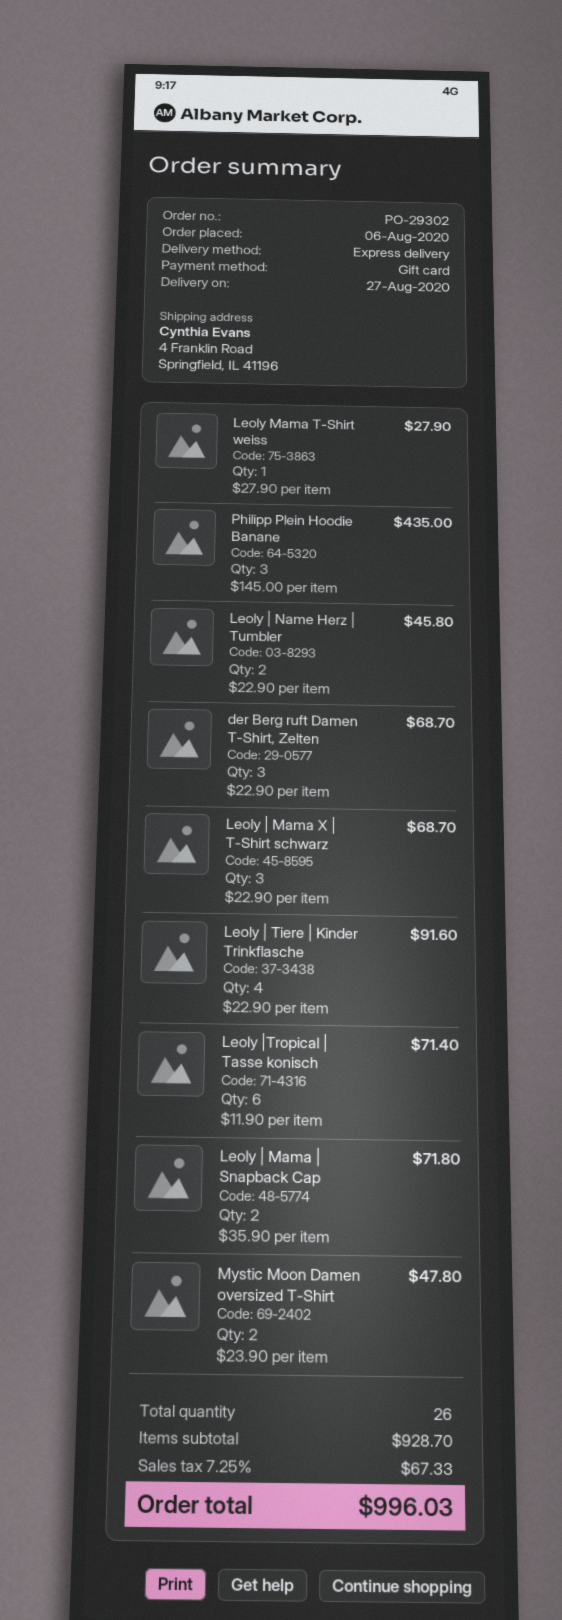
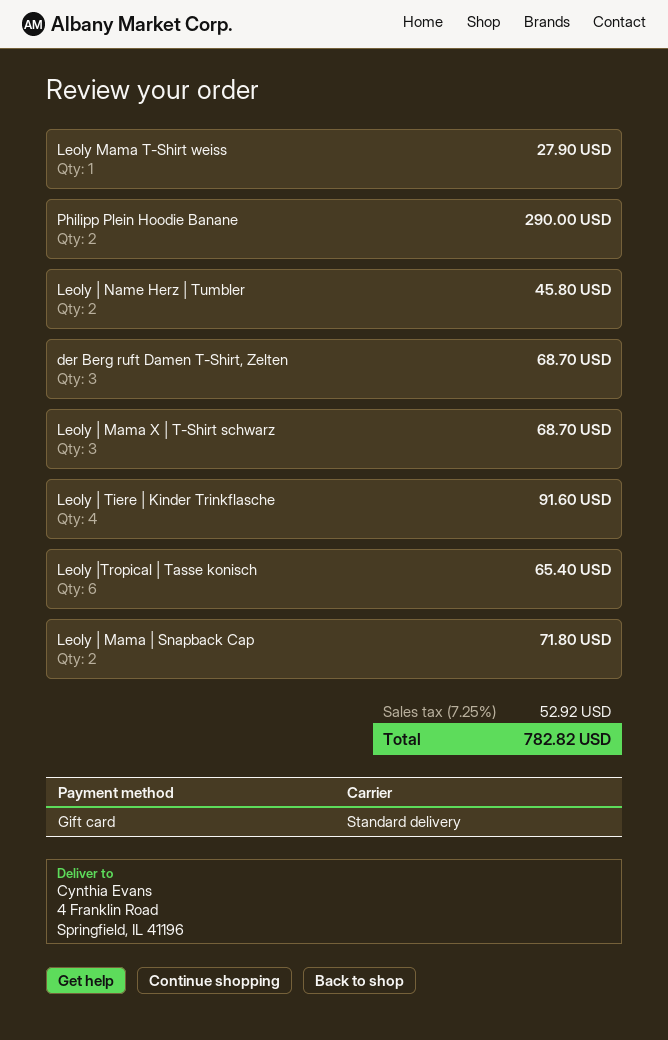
shipping method: express -> standard
Philipp Plein Hoodie Banane: 3 for 435.00 -> 2 for 290.00
Leoly |Tropical | Tasse konisch: 6 for 71.40 -> 6 for 65.40
Mystic Moon Damen oversized T-Shirt: 2 for 47.80 -> none
tax: 7.25% = 67.33 -> 7.25% = 52.92
total: 996.03 -> 782.82

